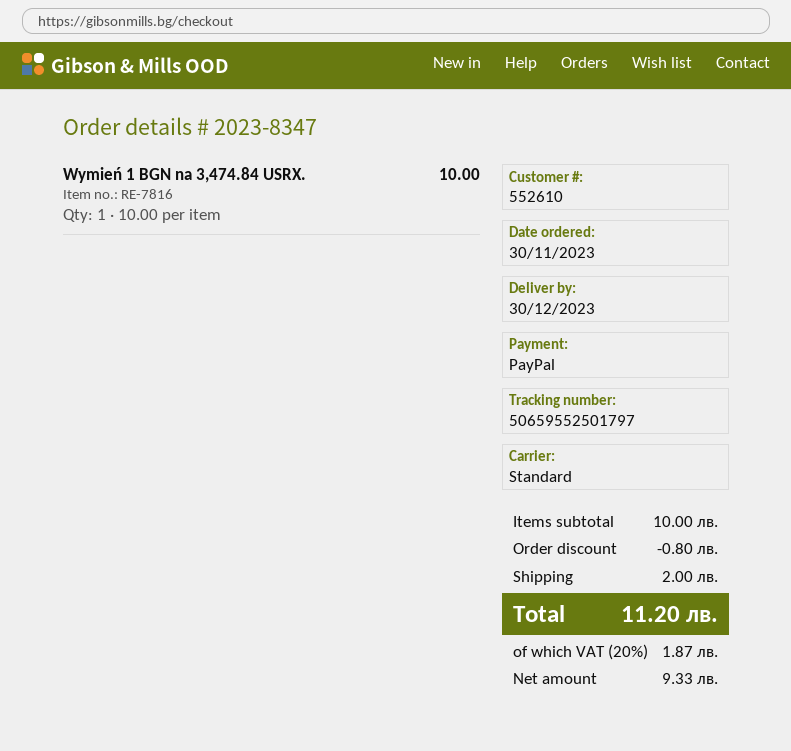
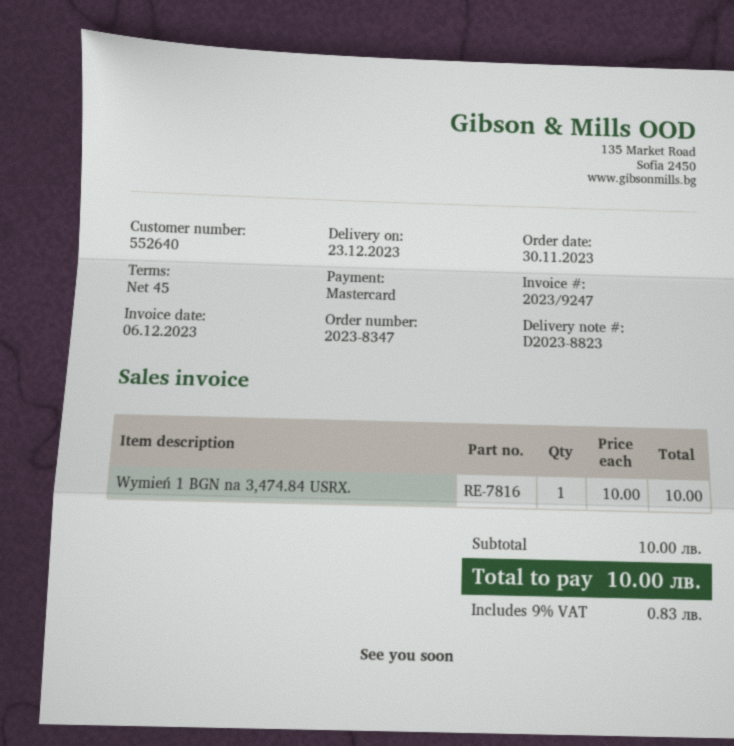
delivery date: 2023-12-30 -> 2023-12-23
customer number: 552610 -> 552640
payment method: PayPal -> Mastercard
discount: 0.80 -> none
shipping: 2.00 -> none
tax: 20% = 1.87 -> 9% = 0.83
total: 11.20 -> 10.00

